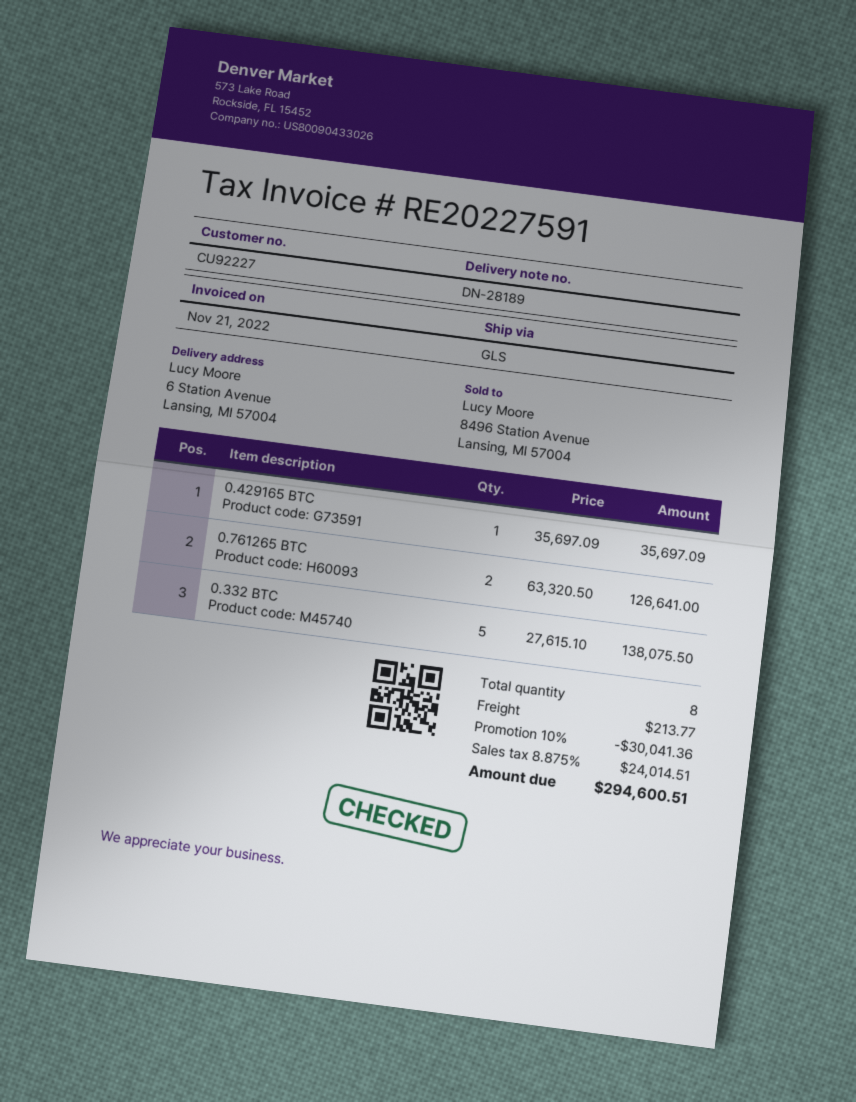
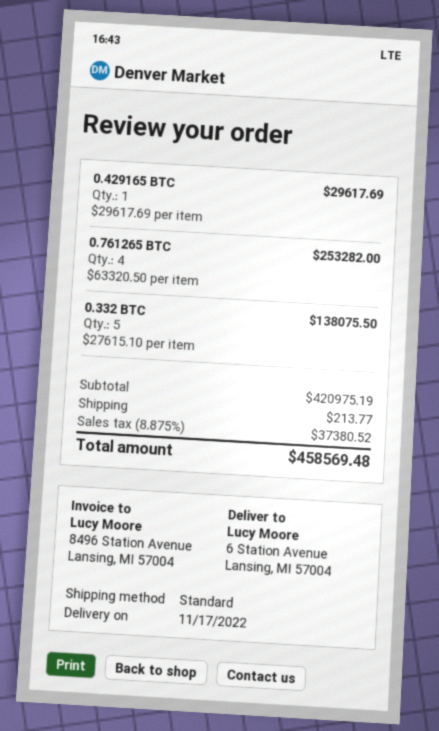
shipping method: GLS -> standard
0.429165 BTC: 1 x 35697.09 = 35697.09 -> 1 x 29617.69 = 29617.69
0.761265 BTC: 2 x 63320.50 = 126641.00 -> 4 x 63320.50 = 253282.00
discount: 10% = 30041.36 -> none
tax: 8.875% = 24014.51 -> 8.875% = 37380.52
total: 294600.51 -> 458569.48

